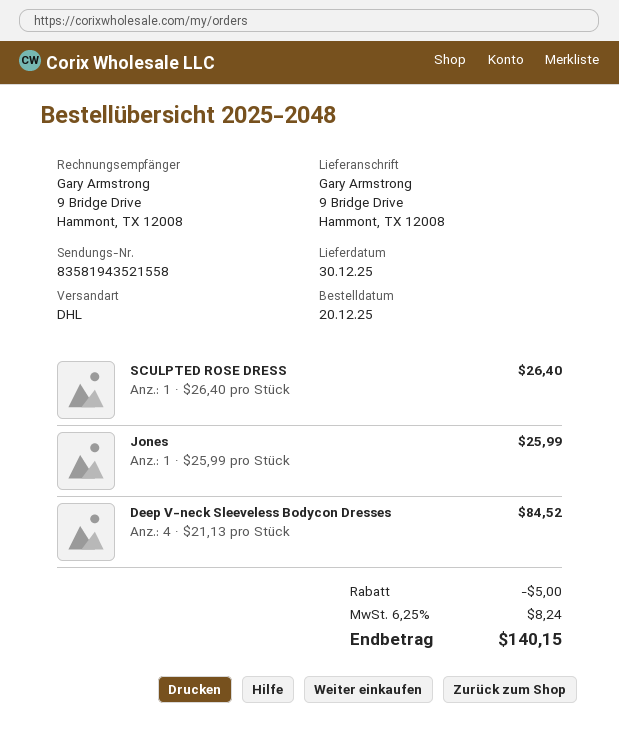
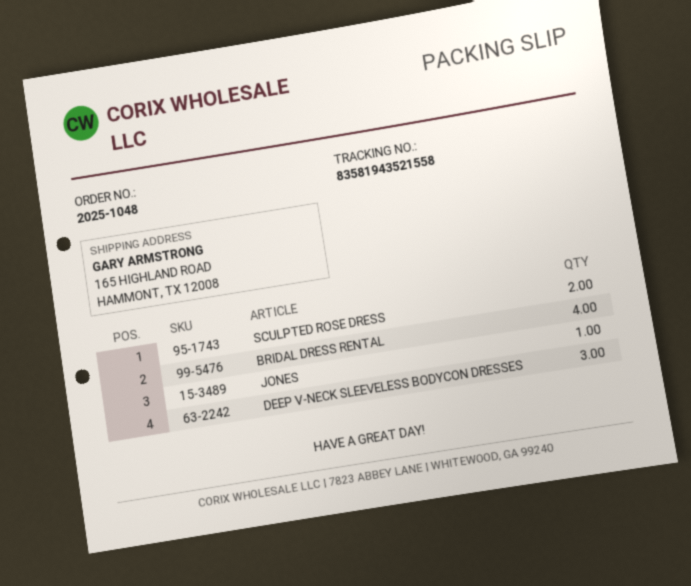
order number: 2025-2048 -> 2025-1048
ship to: 9 Bridge Drive, Hammont, TX 12008 -> 165 HIGHLAND ROAD, HAMMONT, TX 12008
SCULPTED ROSE DRESS: 1 -> 2
Deep V-neck Sleeveless Bodycon Dresses: 4 -> 3
BRIDAL DRESS RENTAL: none -> 4

